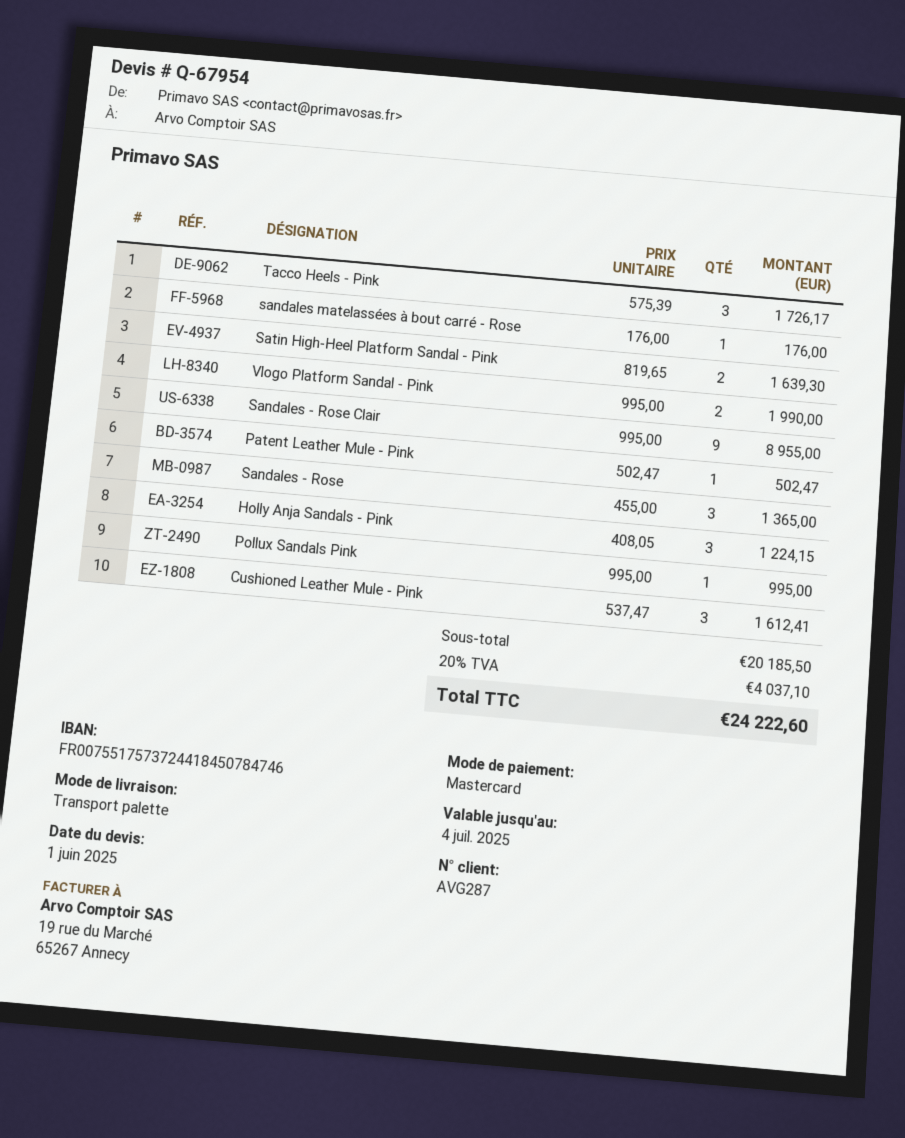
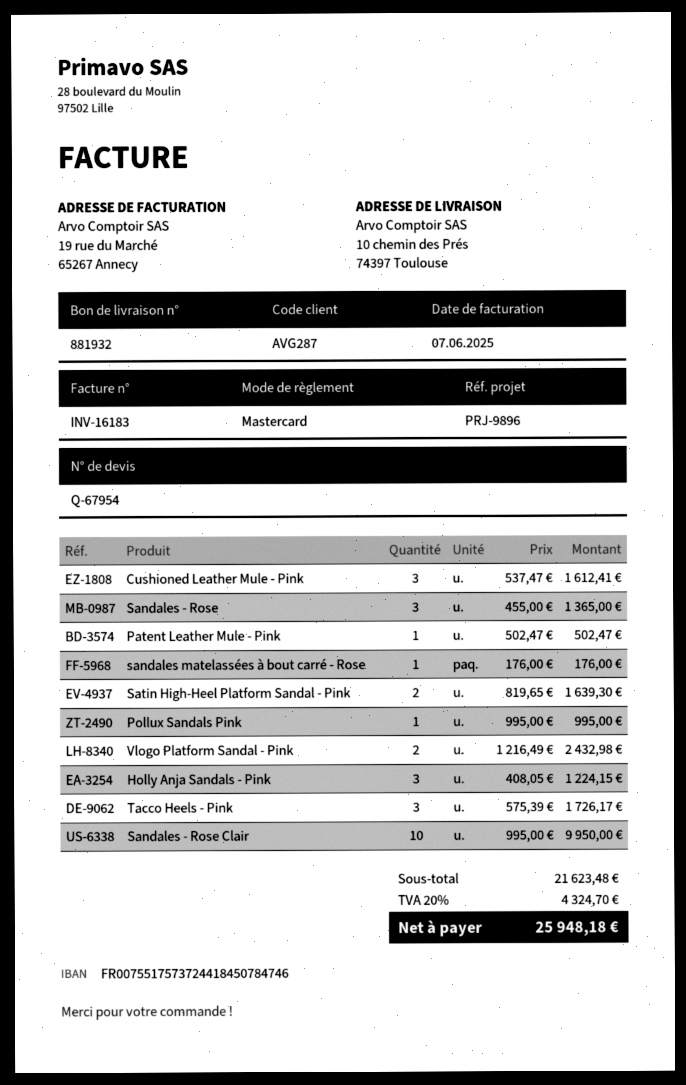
Vlogo Platform Sandal - Pink: 2 x 995.00 = 1990.00 -> 2 x 1216.49 = 2432.98
Sandales - Rose Clair: 9 x 995.00 = 8955.00 -> 10 x 995.00 = 9950.00
subtotal: 20185.50 -> 21623.48
tax: 20% = 4037.10 -> 20% = 4324.70
total: 24222.60 -> 25948.18

